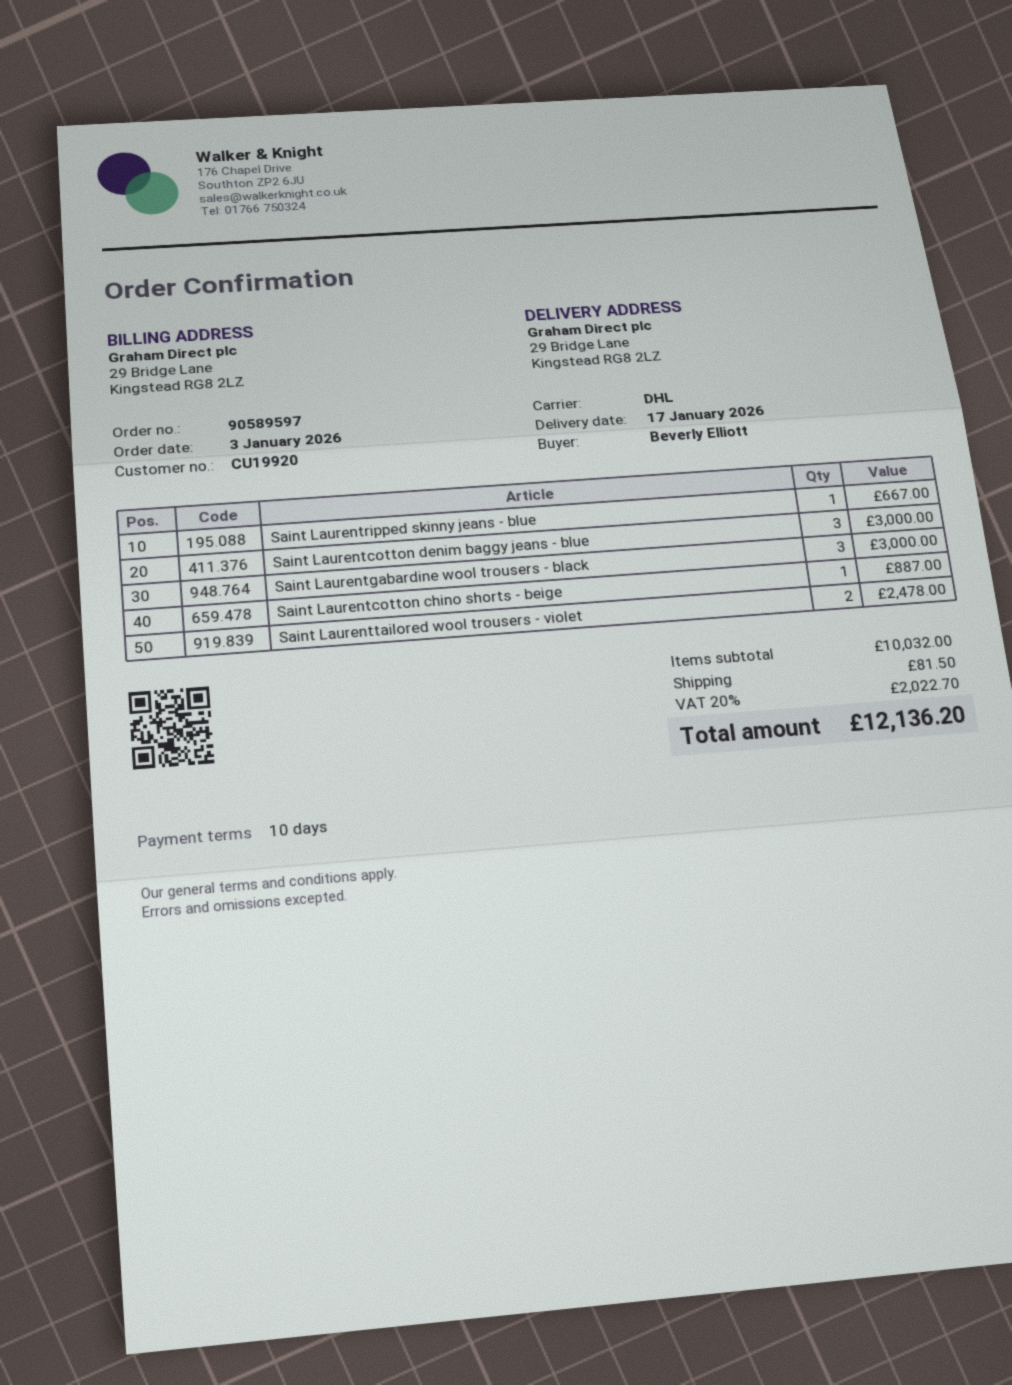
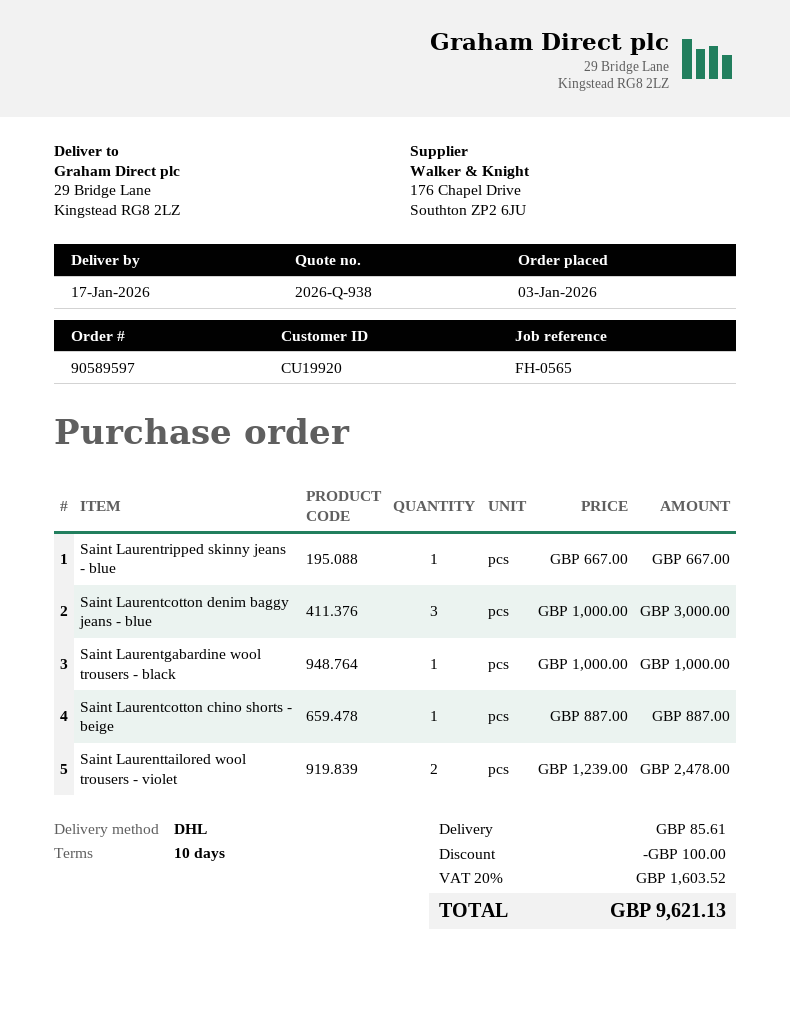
Saint Laurentgabardine wool trousers - black: 3 for 3000.00 -> 1 for 1000.00
discount: none -> 100.00
shipping: 81.50 -> 85.61
tax: 20% = 2022.70 -> 20% = 1603.52
total: 12136.20 -> 9621.13

